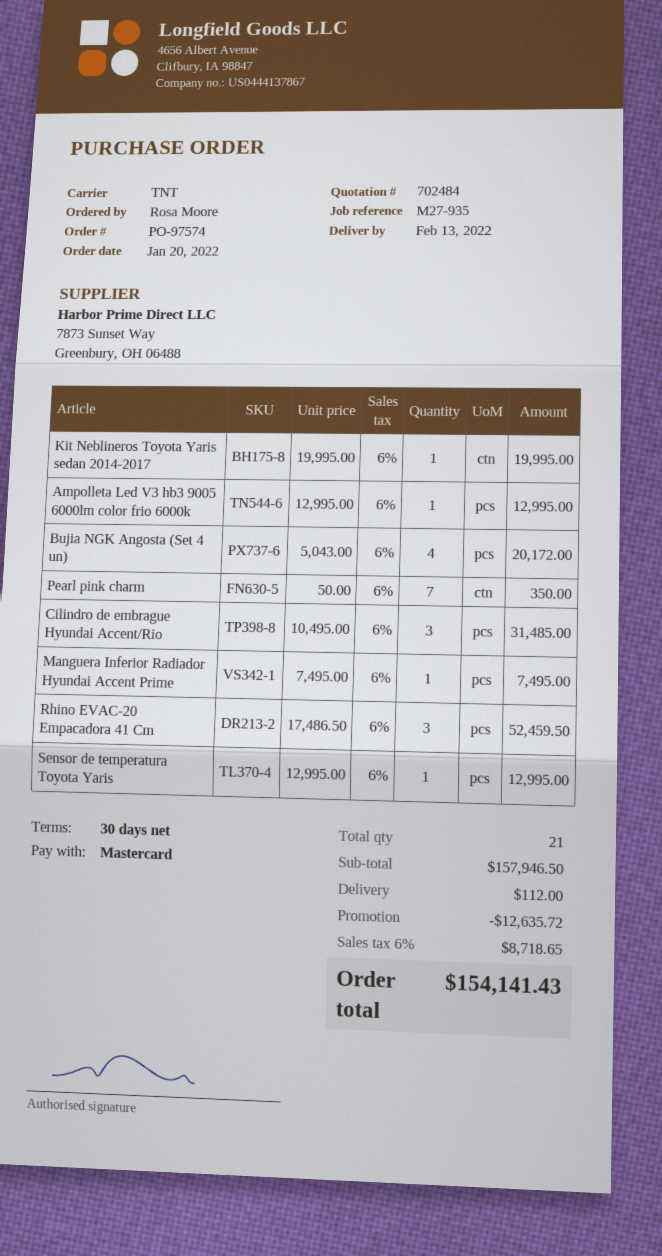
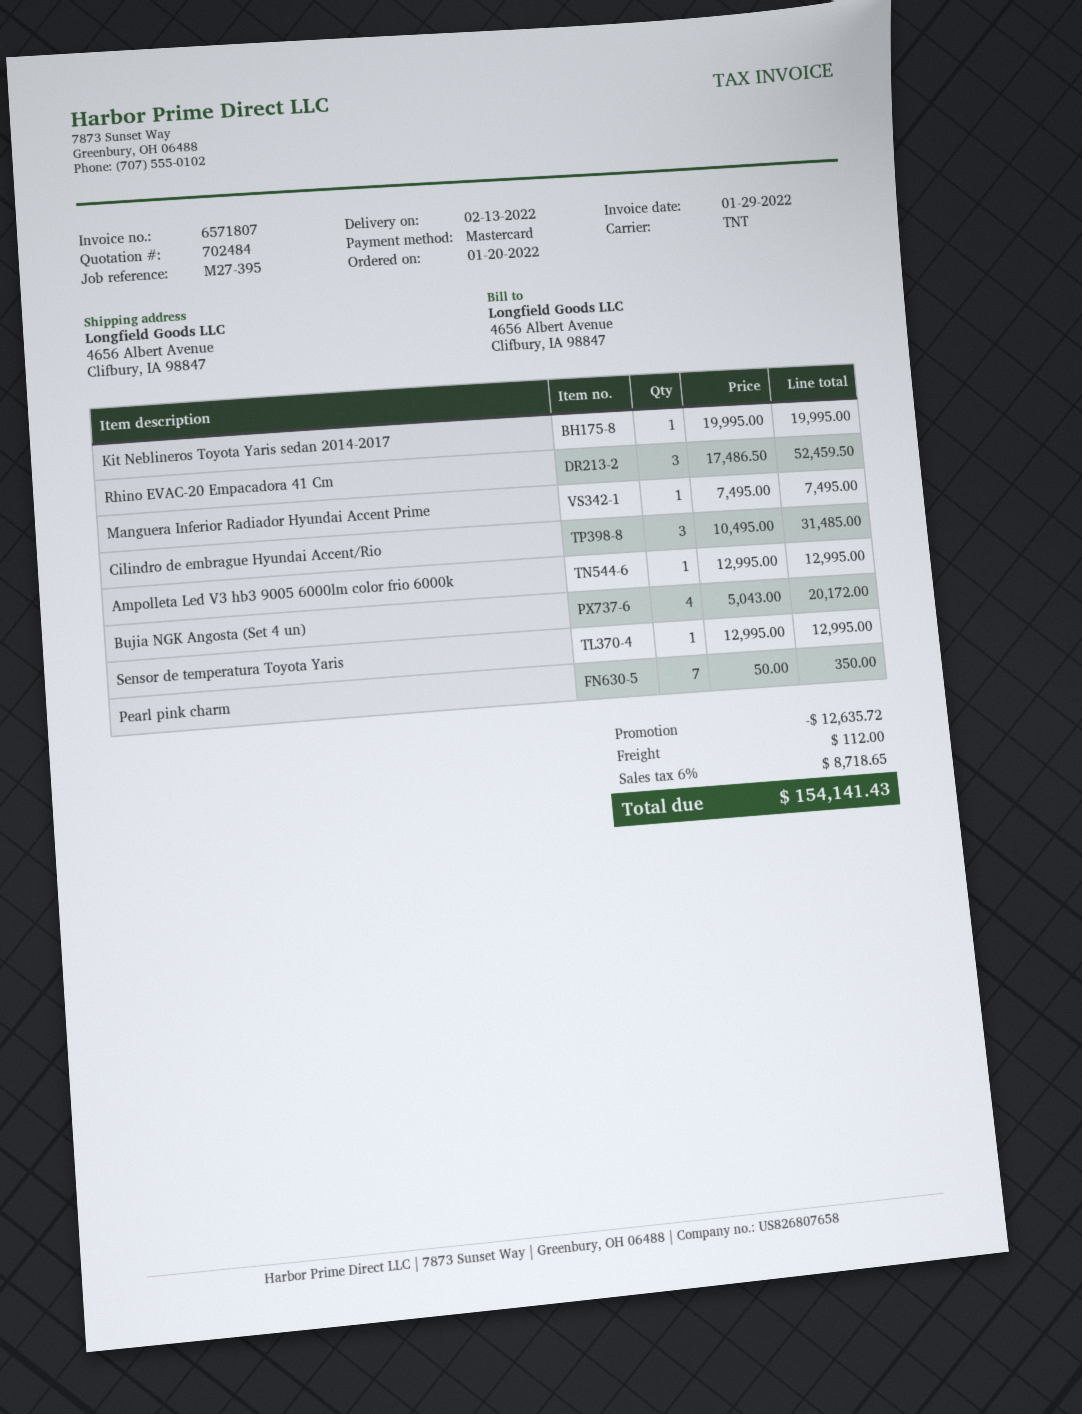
reference: M27-935 -> M27-395

